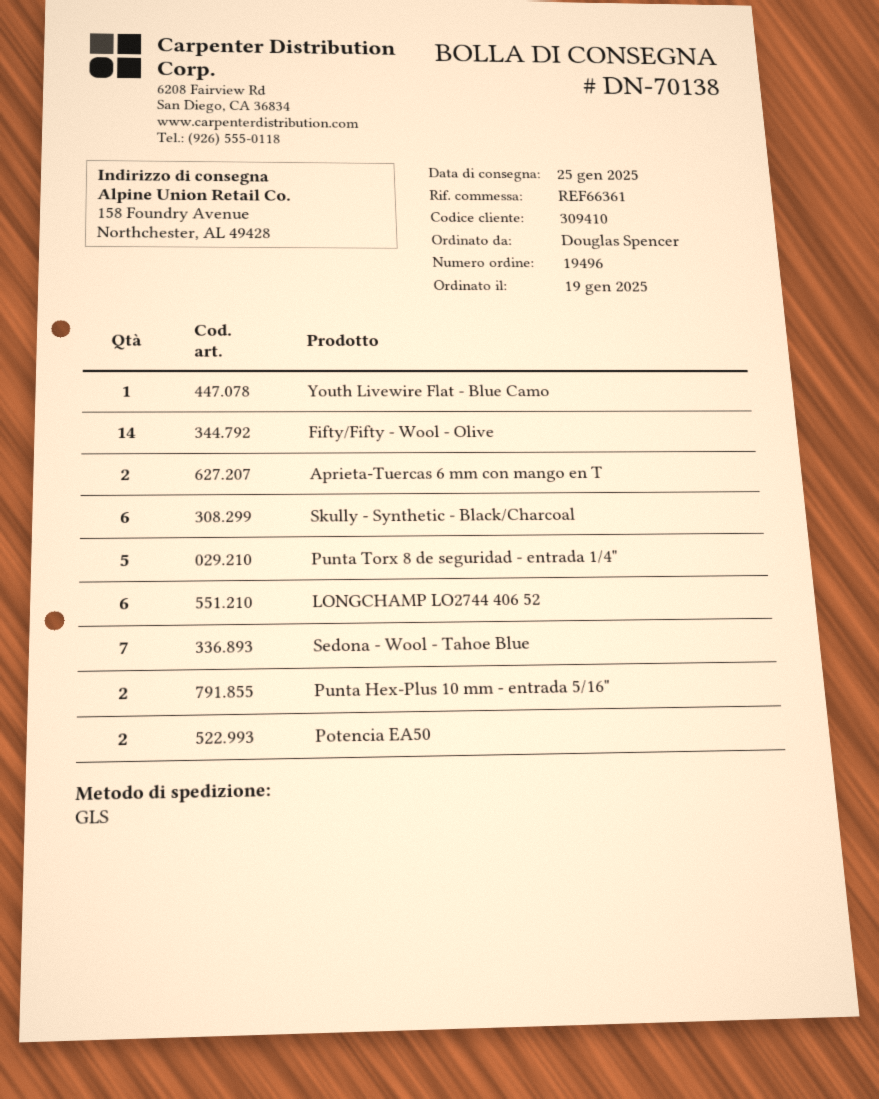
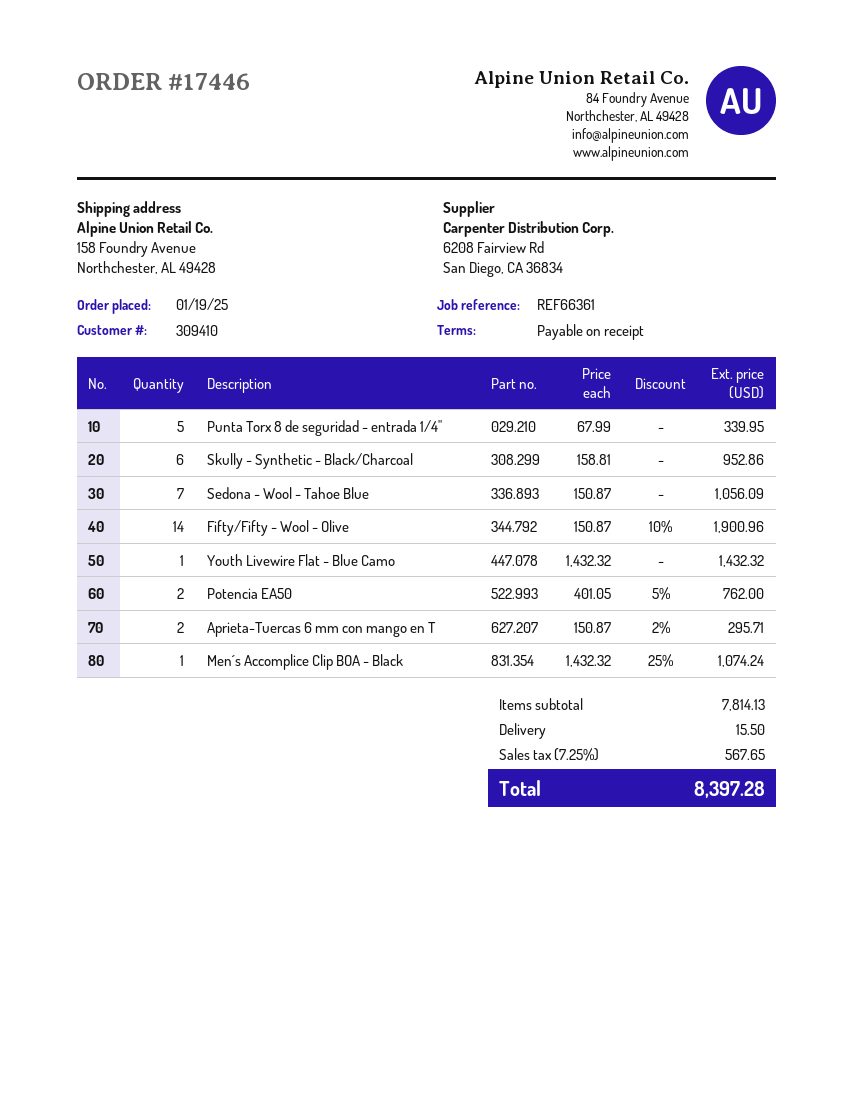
order number: 19496 -> 17446
LONGCHAMP LO2744 406 52: 6 -> none
Punta Hex-Plus 10 mm - entrada 5/16": 2 -> none
Men´s Accomplice Clip BOA - Black: none -> 1

